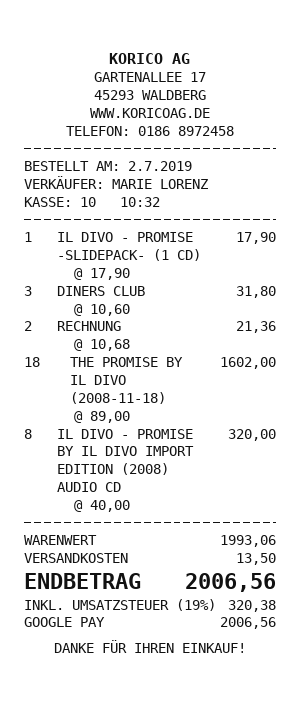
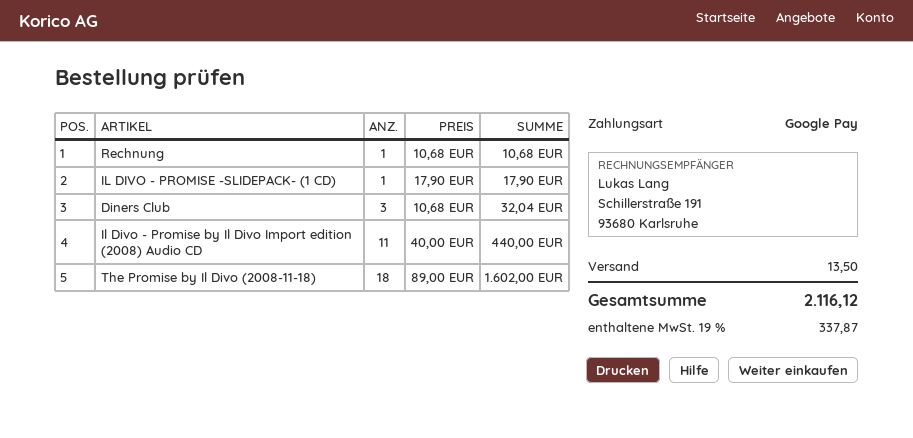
DINERS CLUB: 3 x 10.60 = 31.80 -> 3 x 10.68 = 32.04
RECHNUNG: 2 x 10.68 = 21.36 -> 1 x 10.68 = 10.68
IL DIVO - PROMISE BY IL DIVO IMPORT EDITION (2008) AUDIO CD: 8 x 40.00 = 320.00 -> 11 x 40.00 = 440.00
tax: 19% = 320.38 -> 19% = 337.87
total: 2006.56 -> 2116.12

